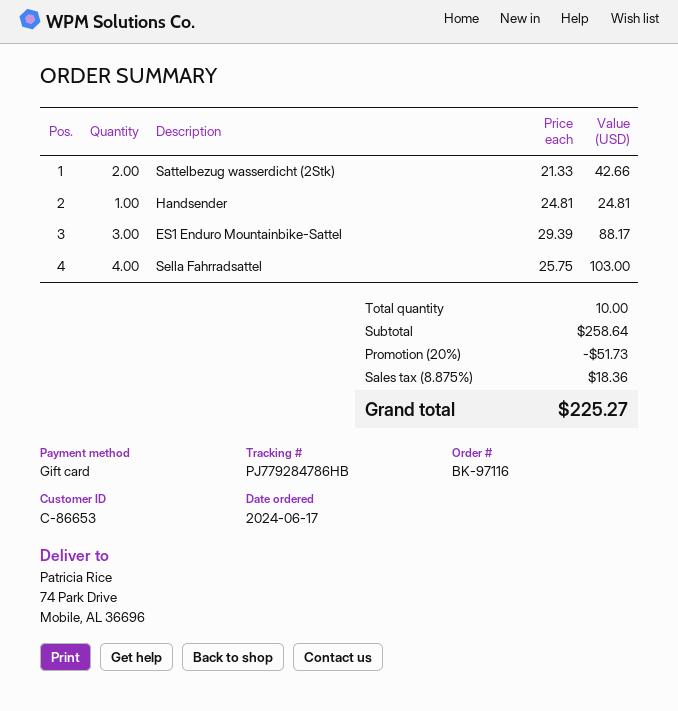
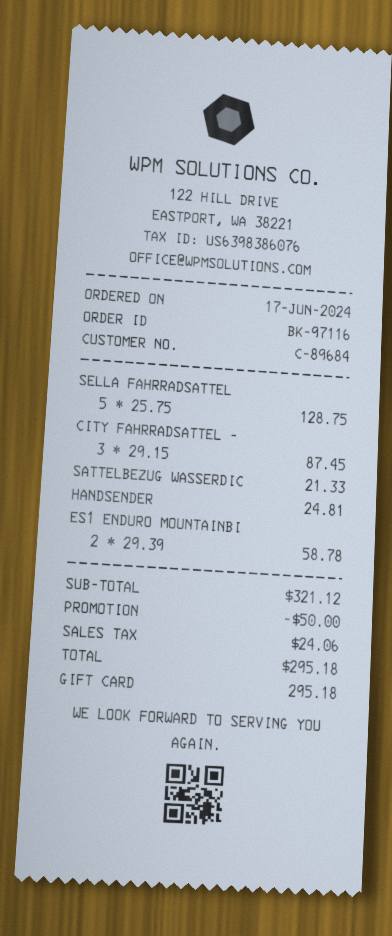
customer number: C-86653 -> C-89684
Sattelbezug wasserdicht (2Stk): 2 x 21.33 = 42.66 -> 1 x 21.33 = 21.33
ES1 Enduro Mountainbike-Sattel: 3 x 29.39 = 88.17 -> 2 x 29.39 = 58.78
Sella Fahrradsattel: 4 x 25.75 = 103.00 -> 5 x 25.75 = 128.75
CITY FAHRRADSATTEL –: none -> 3 x 29.15 = 87.45
subtotal: 258.64 -> 321.12
discount: 51.73 -> 50.00
tax: 18.36 -> 24.06
total: 225.27 -> 295.18

